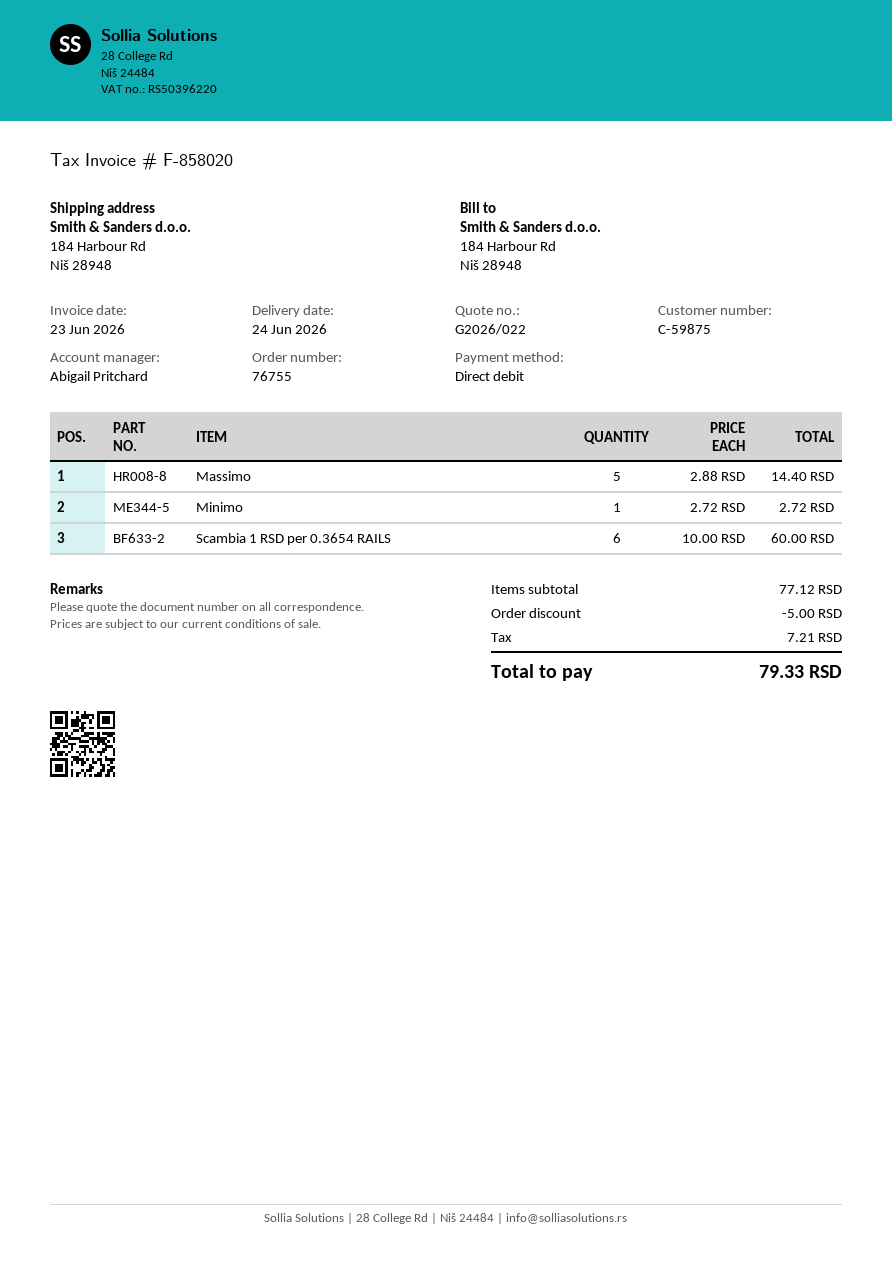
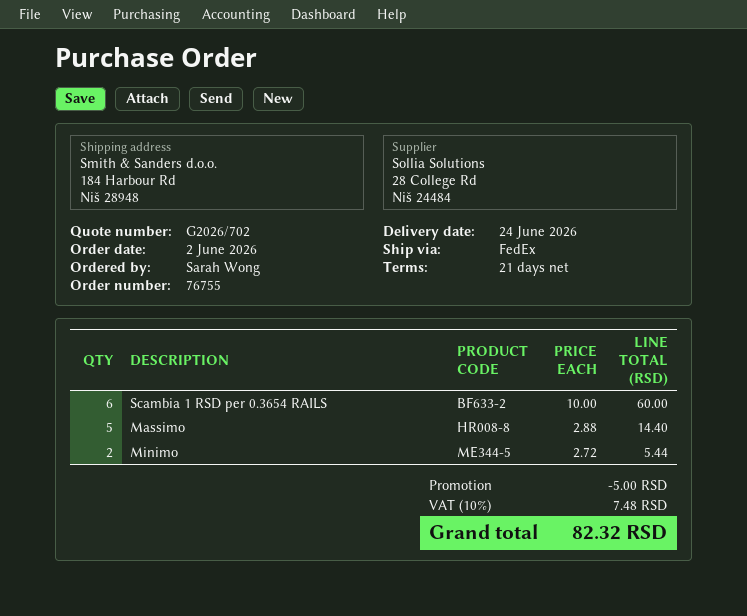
quote number: G2026/022 -> G2026/702
Minimo: 1 x 2.72 = 2.72 -> 2 x 2.72 = 5.44
tax: 7.21 -> 7.48
total: 79.33 -> 82.32

